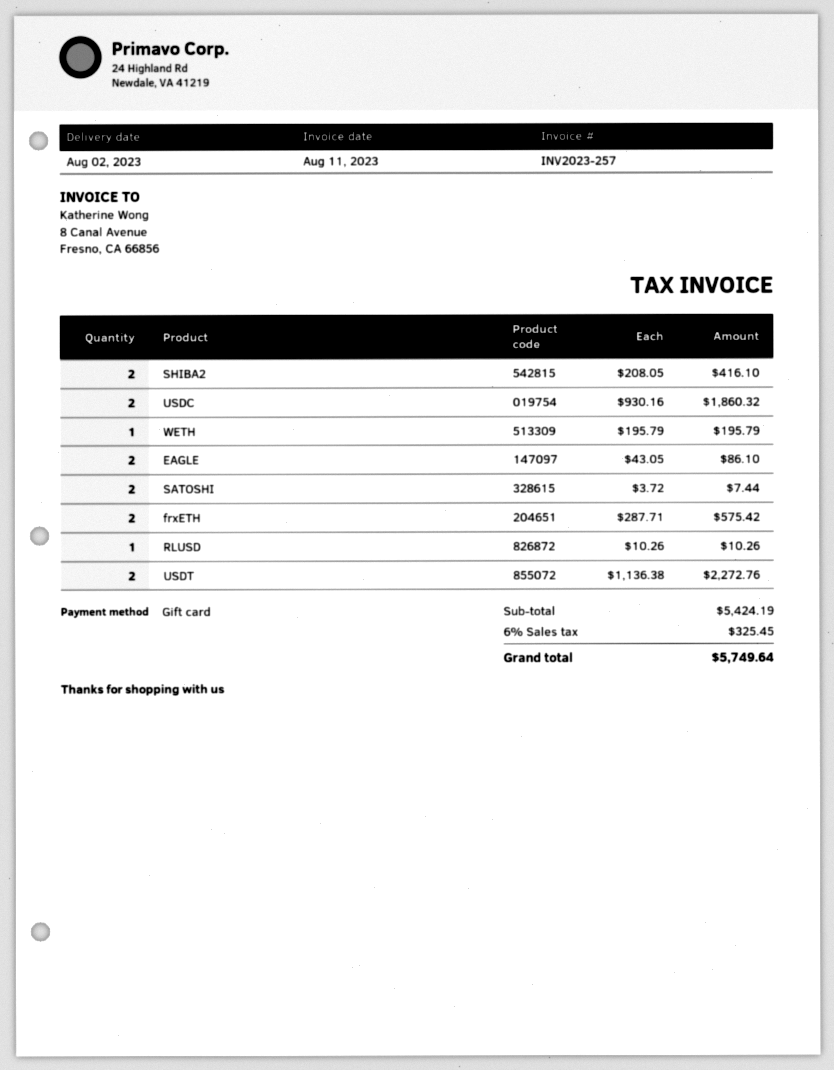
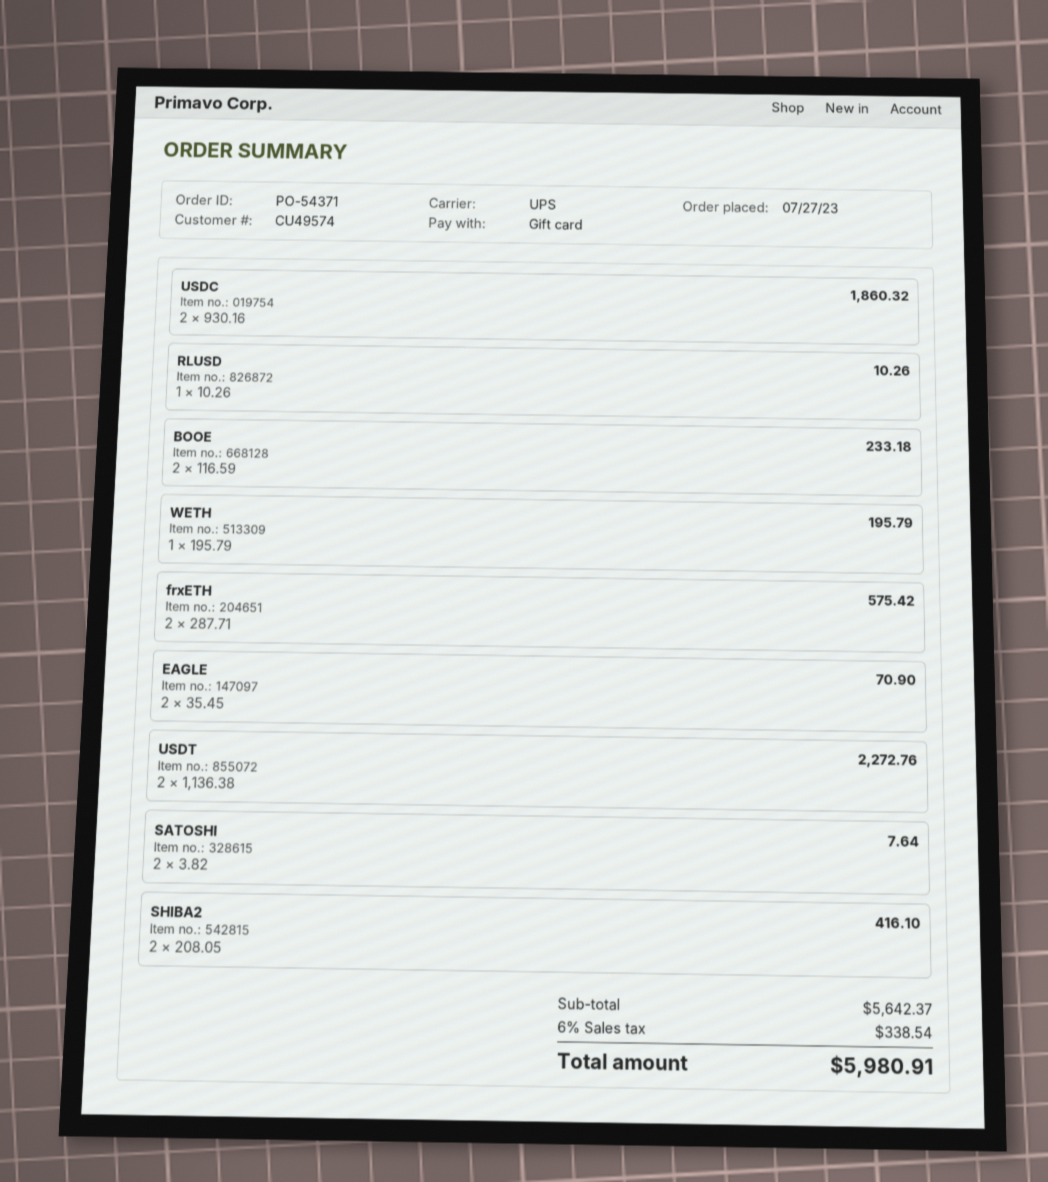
EAGLE: 2 x 43.05 = 86.10 -> 2 x 35.45 = 70.90
SATOSHI: 2 x 3.72 = 7.44 -> 2 x 3.82 = 7.64
BOOE: none -> 2 x 116.59 = 233.18
subtotal: 5424.19 -> 5642.37
tax: 6% = 325.45 -> 6% = 338.54
total: 5749.64 -> 5980.91

